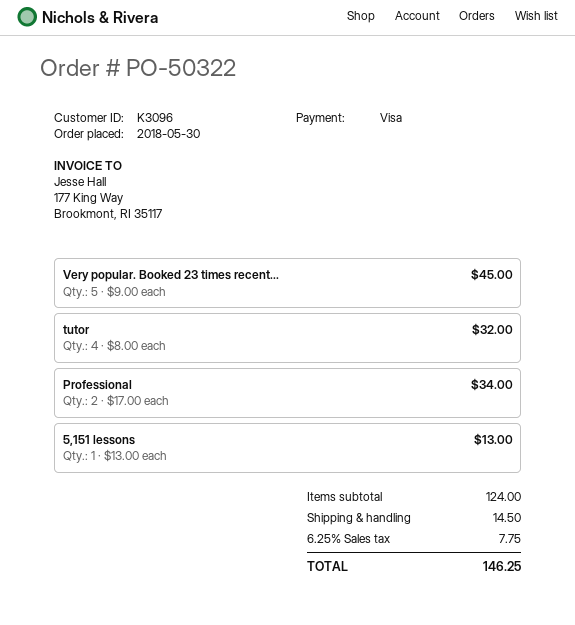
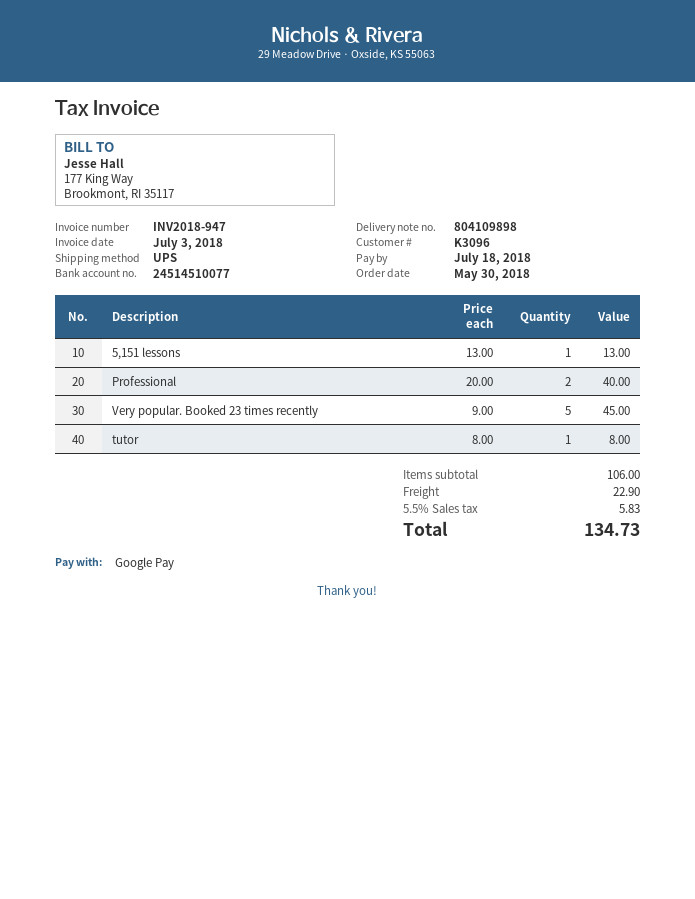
payment method: Visa -> Google Pay
tutor: 4 x 8.00 = 32.00 -> 1 x 8.00 = 8.00
Professional: 2 x 17.00 = 34.00 -> 2 x 20.00 = 40.00
subtotal: 124.00 -> 106.00
shipping: 14.50 -> 22.90
tax: 6.25% = 7.75 -> 5.5% = 5.83
total: 146.25 -> 134.73

